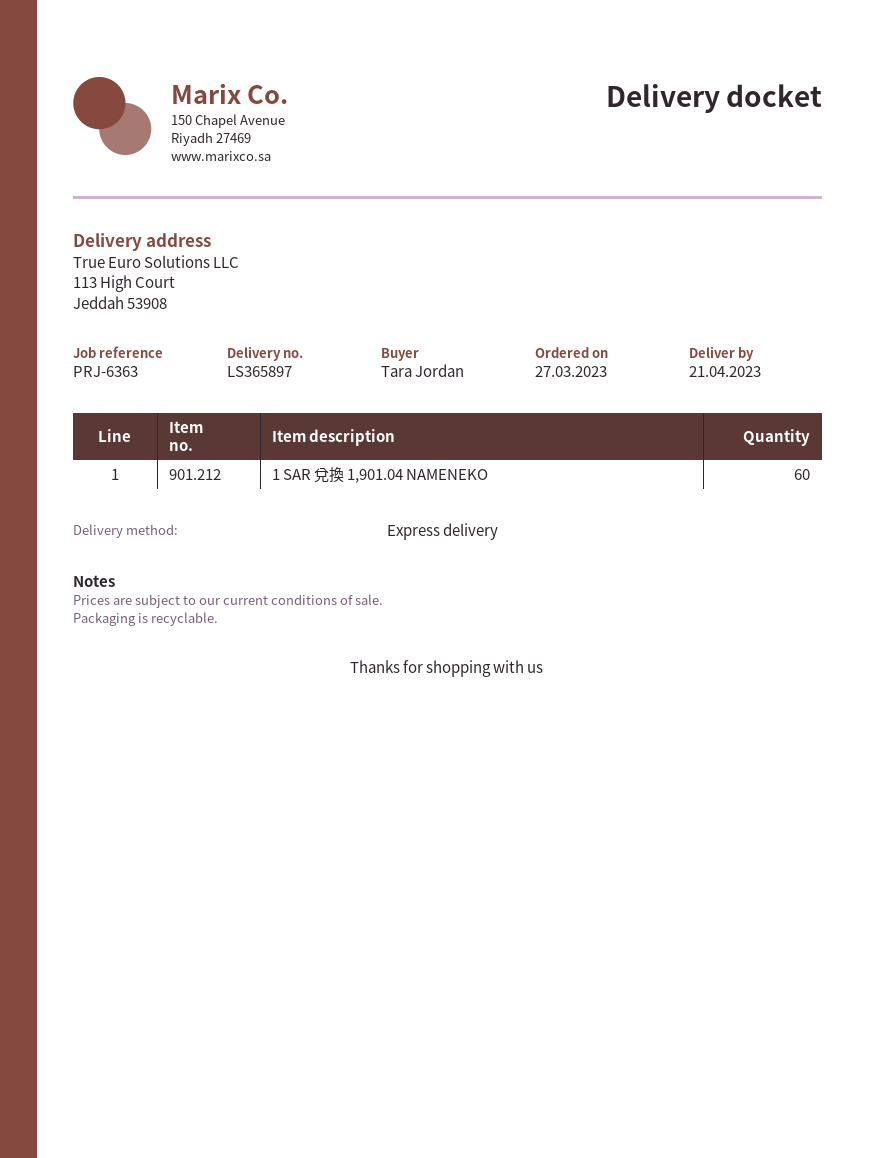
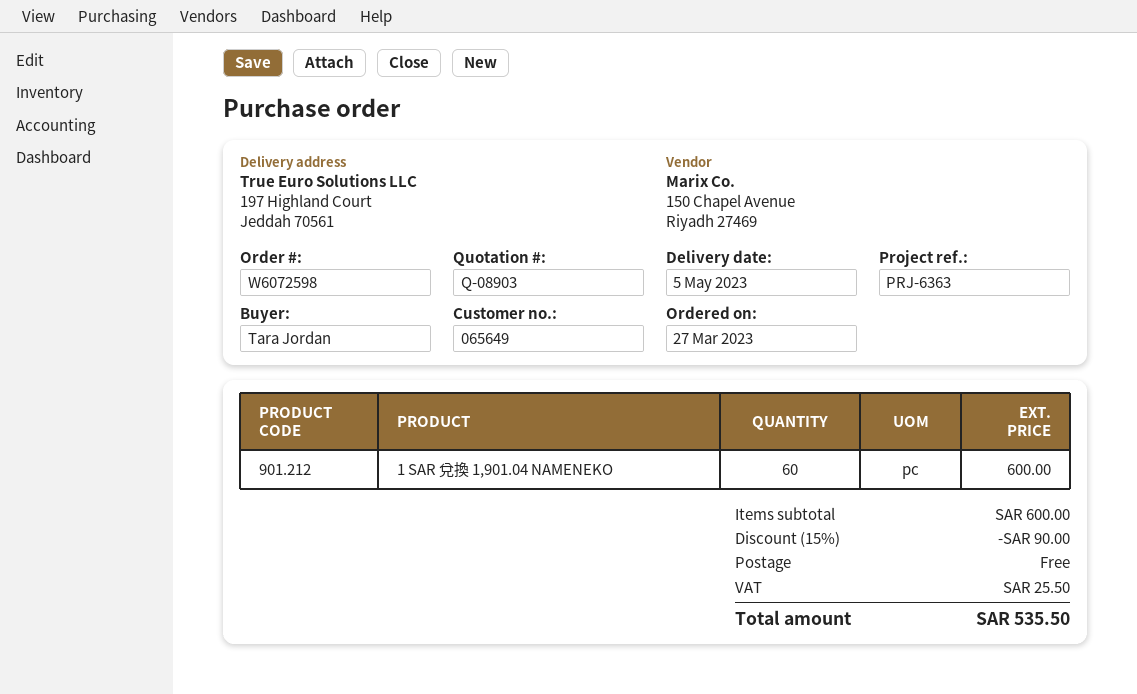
delivery date: 2023-04-21 -> 2023-05-05
ship to: 113 High Court, Jeddah 53908 -> 197 Highland Court, Jeddah 70561

